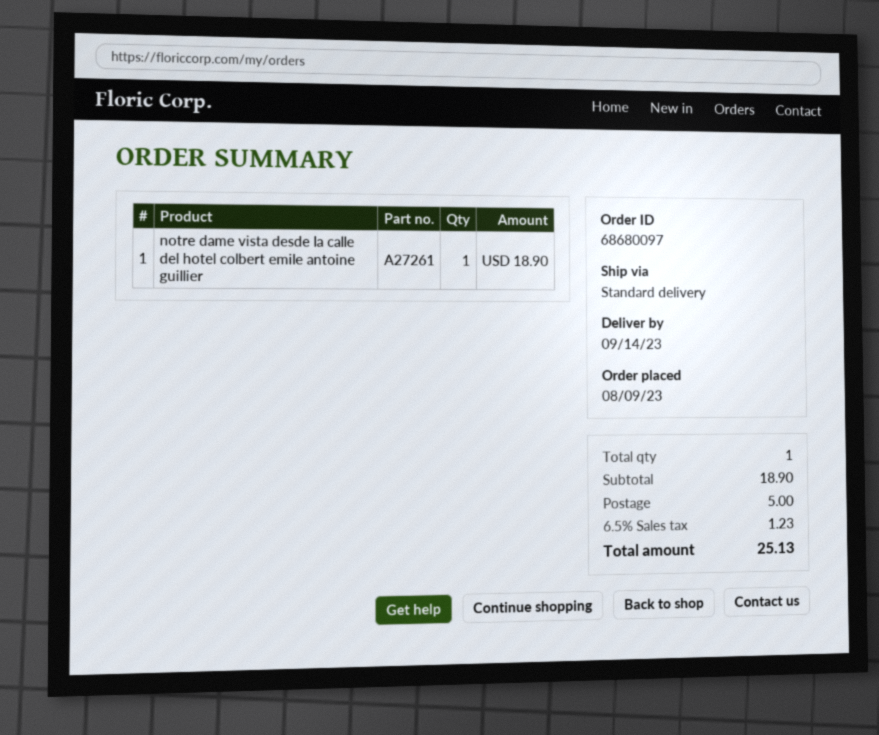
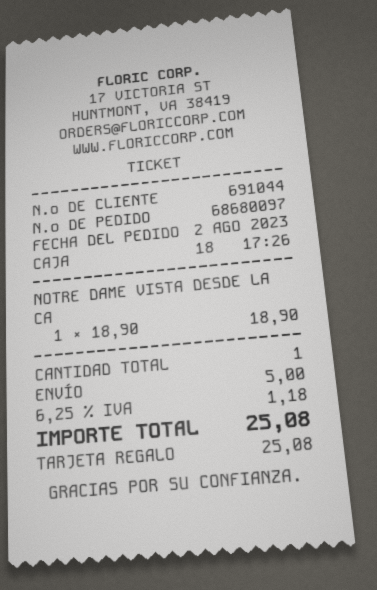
order date: 2023-08-09 -> 2023-08-02
tax: 6.5% = 1.23 -> 6.25% = 1.18
total: 25.13 -> 25.08

